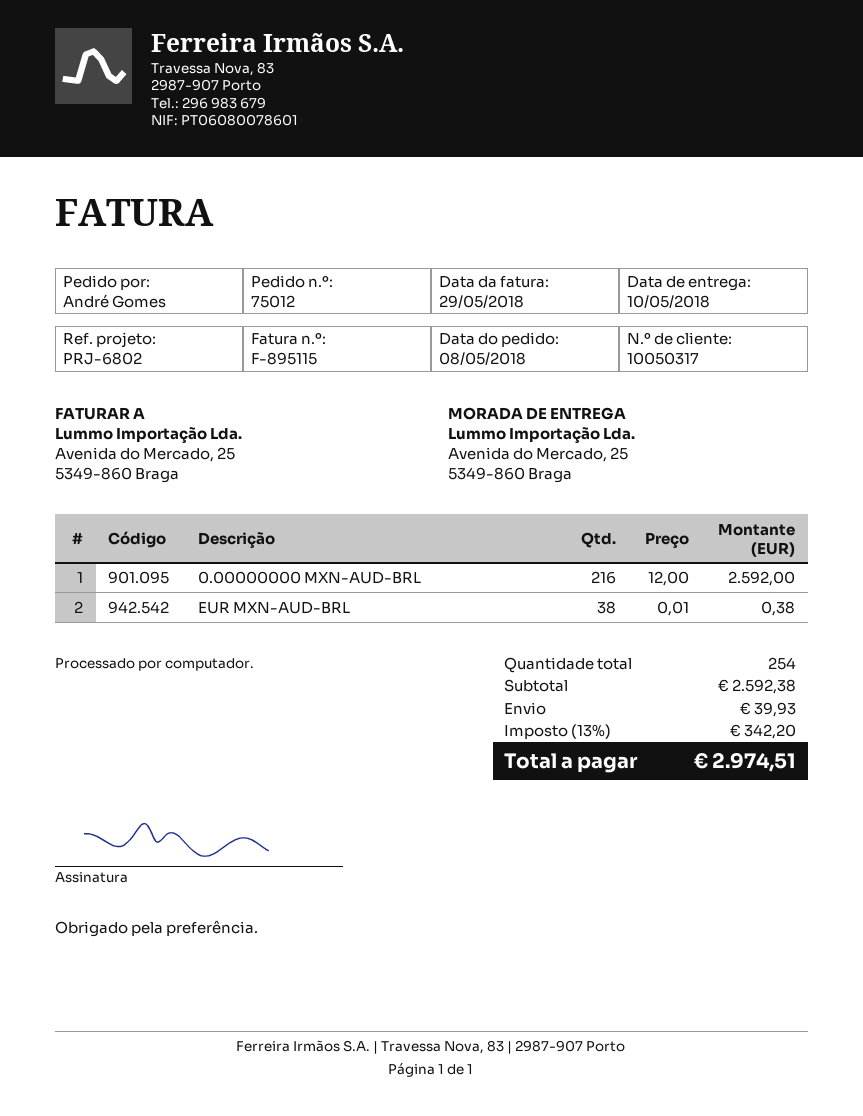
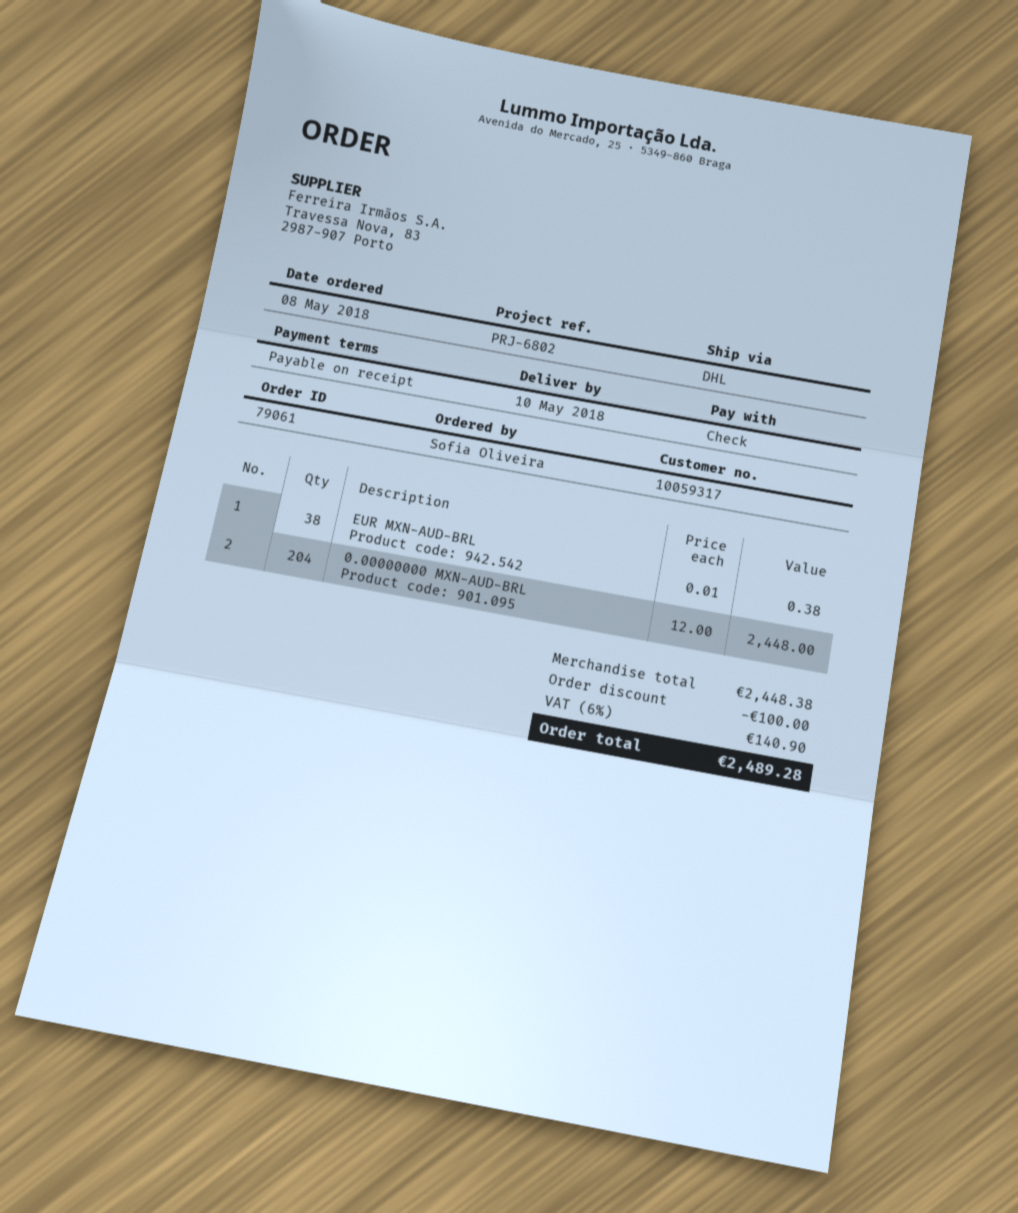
order number: 75012 -> 79061
customer number: 10050317 -> 10059317
ordered by: André Gomes -> Sofia Oliveira
0.00000000 MXN-AUD-BRL: 216 x 12.00 = 2592.00 -> 204 x 12.00 = 2448.00
subtotal: 2592.38 -> 2448.38
discount: none -> 100.00
shipping: 39.93 -> none
tax: 13% = 342.20 -> 6% = 140.90
total: 2974.51 -> 2489.28

